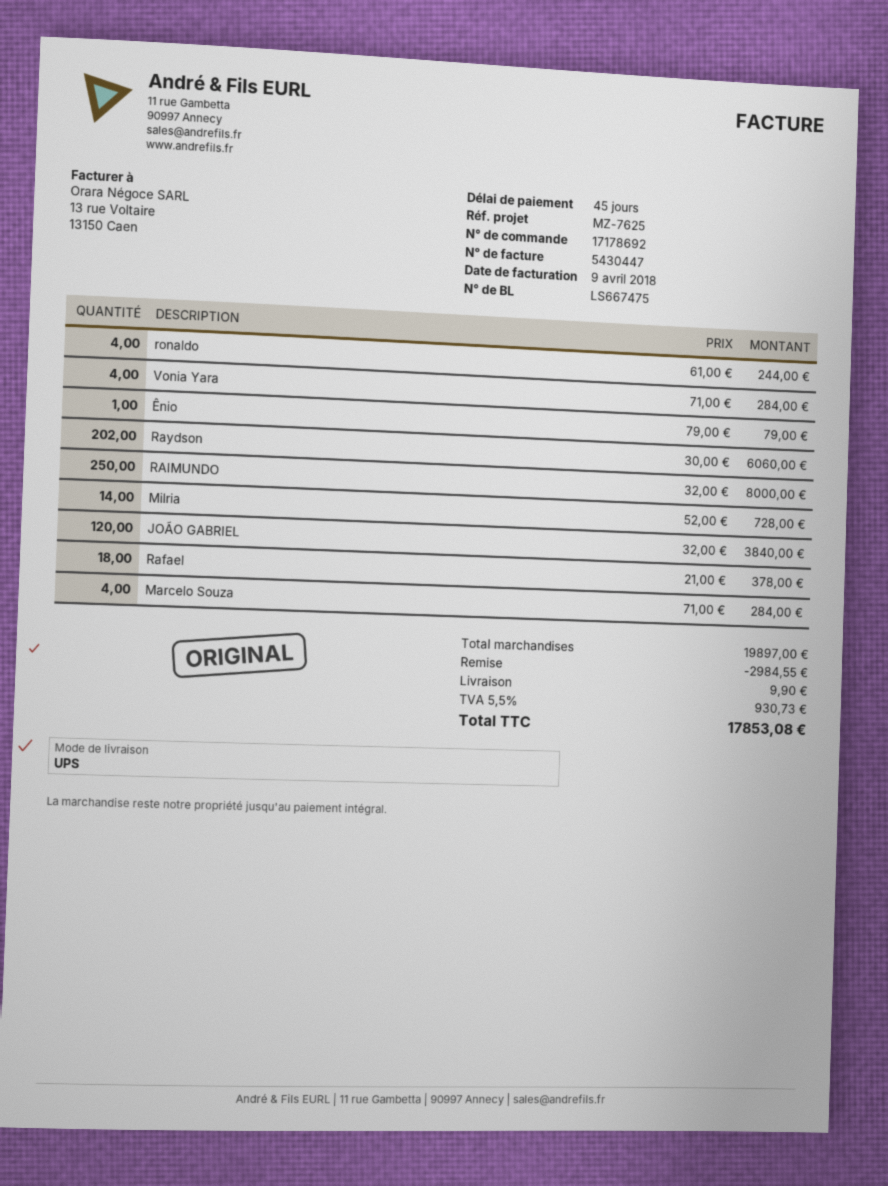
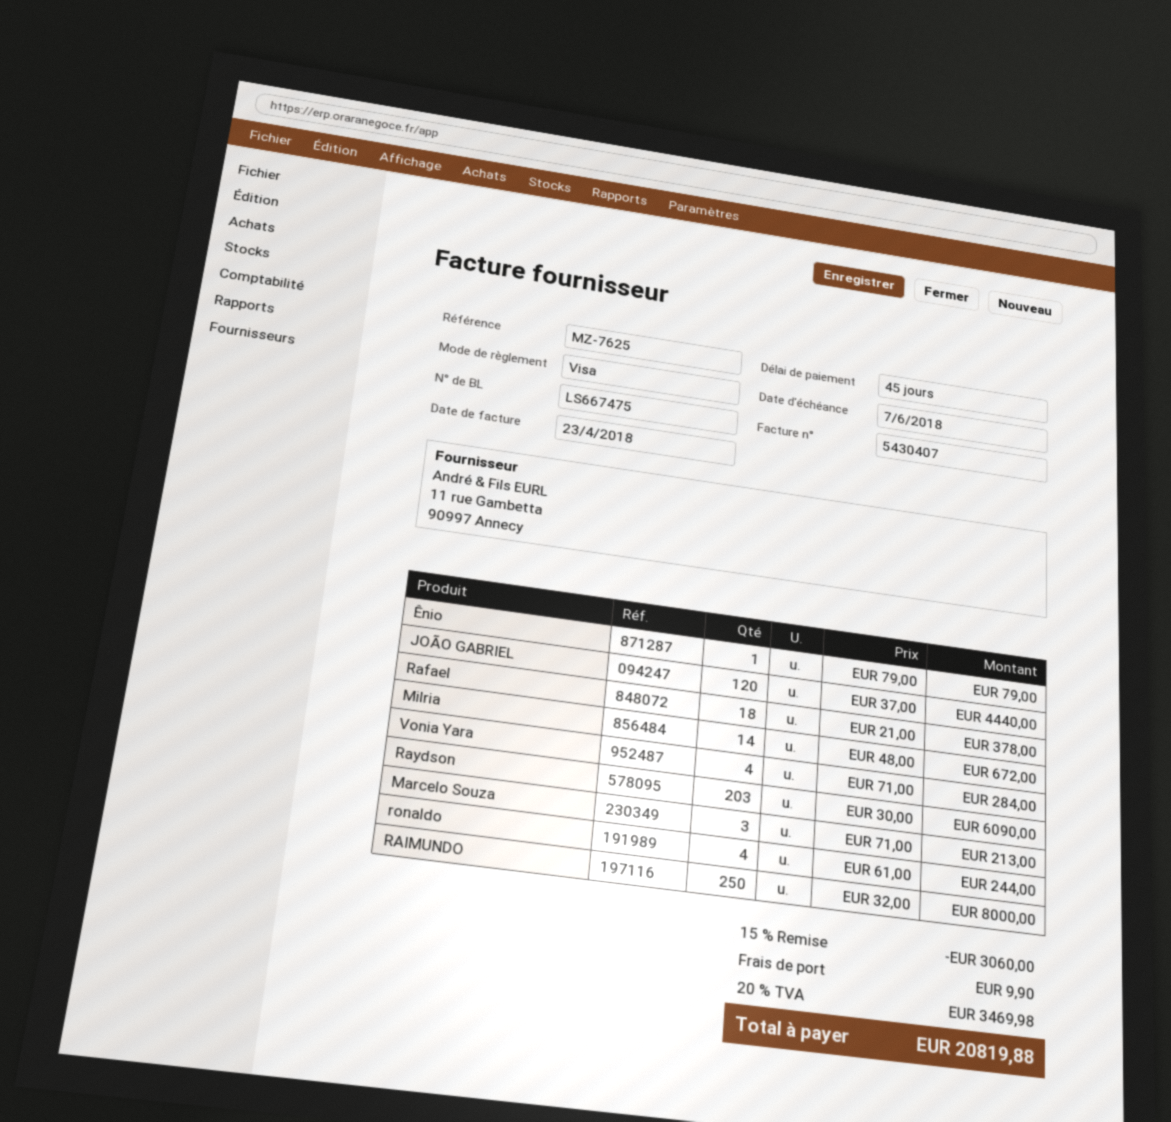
invoice number: 5430447 -> 5430407
invoice date: 2018-04-09 -> 2018-04-23
Raydson: 202 x 30.00 = 6060.00 -> 203 x 30.00 = 6090.00
Milria: 14 x 52.00 = 728.00 -> 14 x 48.00 = 672.00
JOÃO GABRIEL: 120 x 32.00 = 3840.00 -> 120 x 37.00 = 4440.00
Marcelo Souza: 4 x 71.00 = 284.00 -> 3 x 71.00 = 213.00
discount: 2984.55 -> 3060.00
tax: 5.5% = 930.73 -> 20% = 3469.98
total: 17853.08 -> 20819.88

